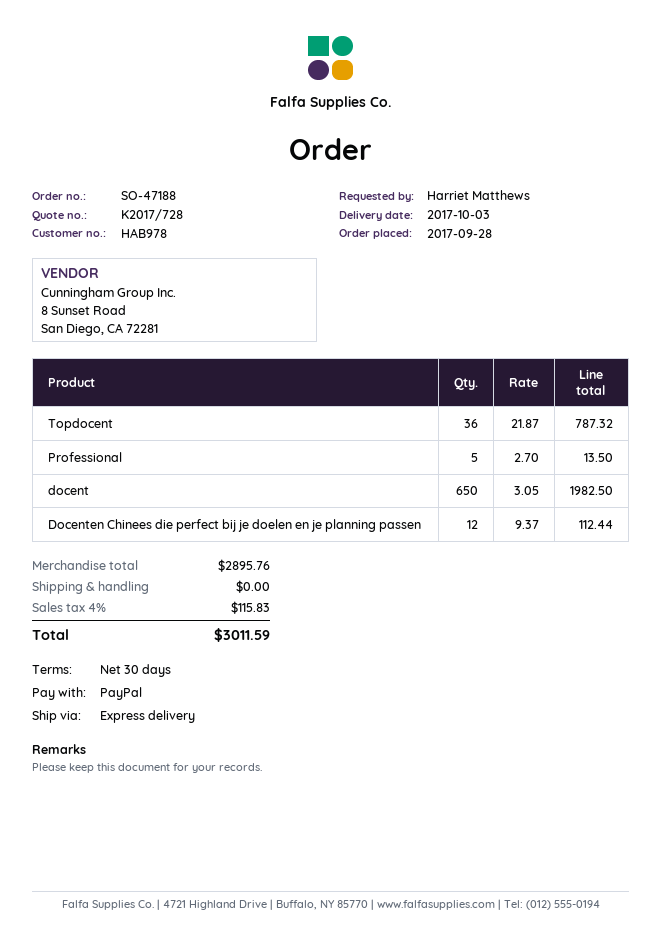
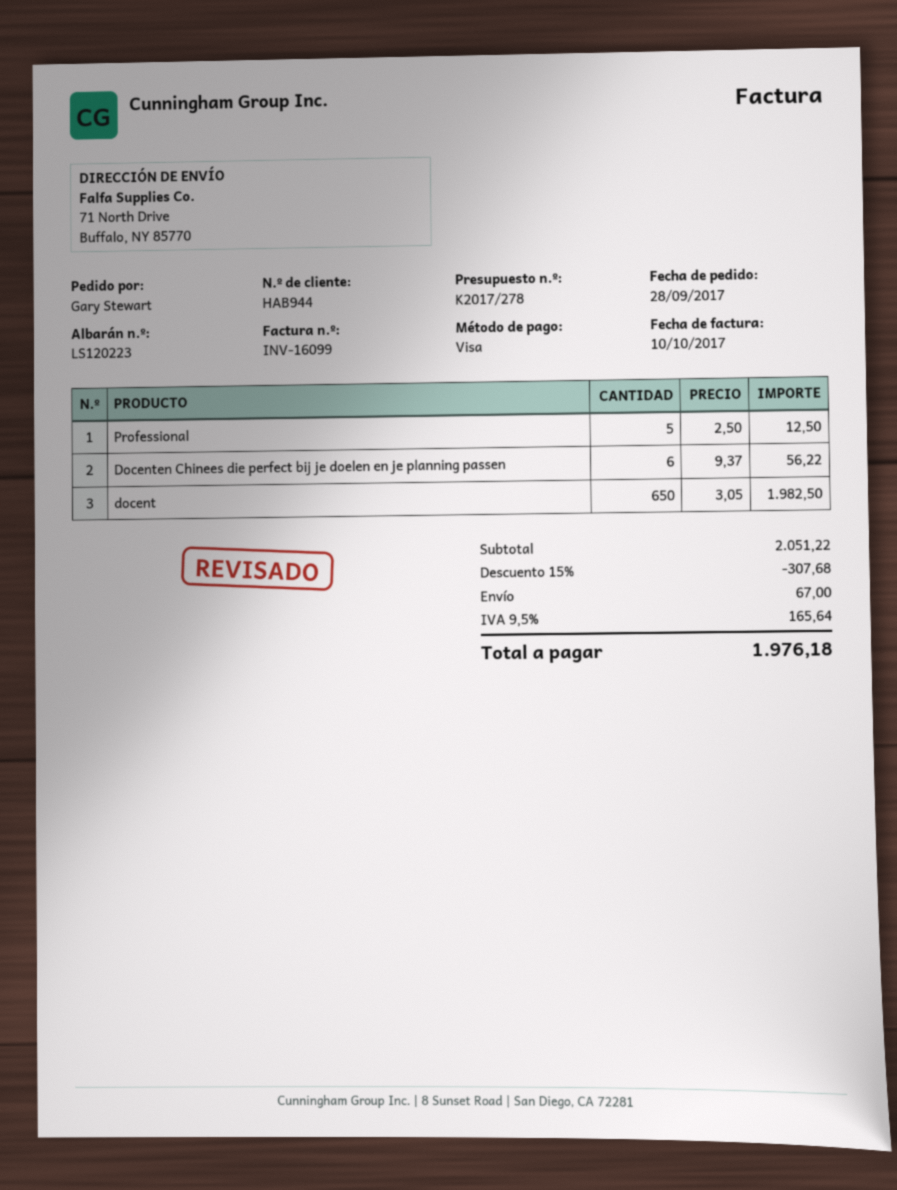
quote number: K2017/728 -> K2017/278
customer number: HAB978 -> HAB944
ordered by: Harriet Matthews -> Gary Stewart
payment method: PayPal -> Visa
Topdocent: 36 x 21.87 = 787.32 -> none
Professional: 5 x 2.70 = 13.50 -> 5 x 2.50 = 12.50
Docenten Chinees die perfect bij je doelen en je planning passen: 12 x 9.37 = 112.44 -> 6 x 9.37 = 56.22
subtotal: 2895.76 -> 2051.22
discount: none -> 15% = 307.68
shipping: 0.00 -> 67.00
tax: 4% = 115.83 -> 9.5% = 165.64
total: 3011.59 -> 1976.18

